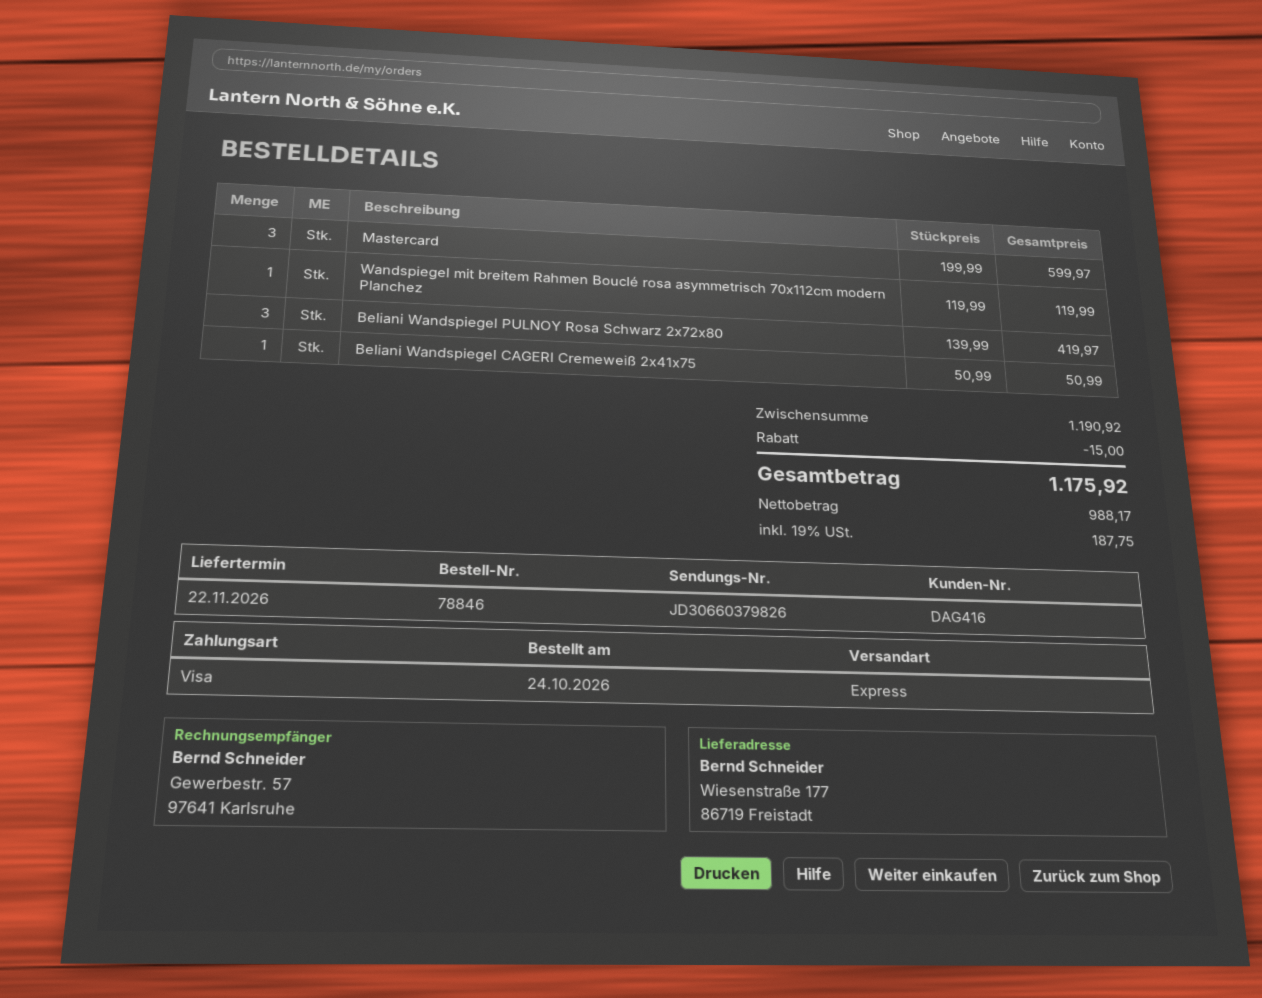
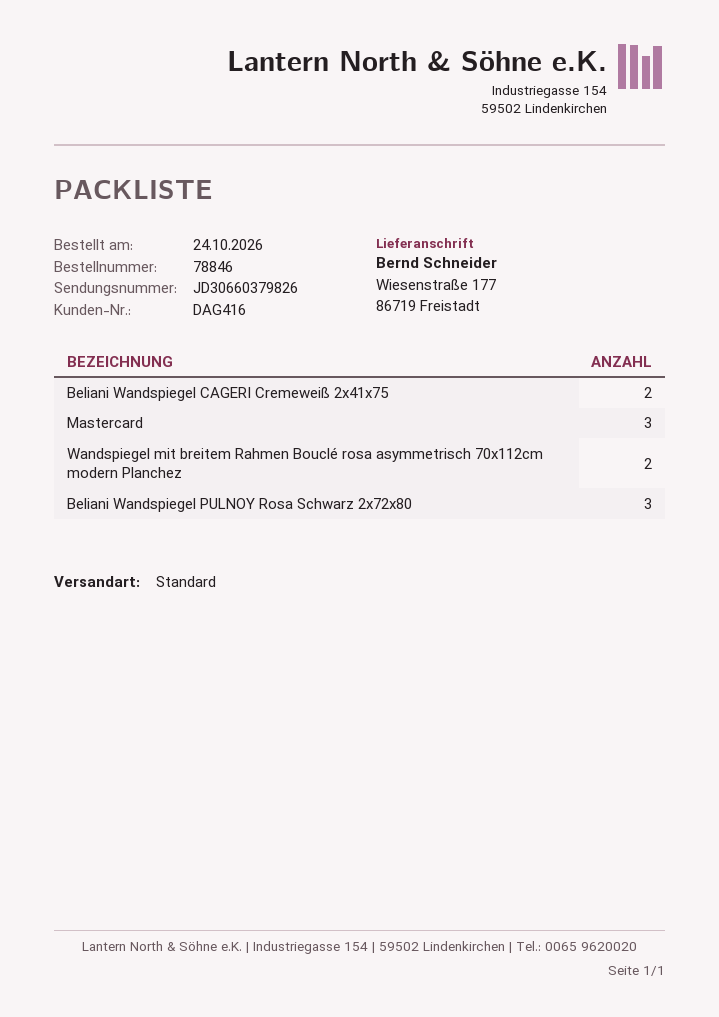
shipping method: express -> standard
Wandspiegel mit breitem Rahmen Bouclé rosa asymmetrisch 70x112cm modern Planchez: 1 -> 2
Beliani Wandspiegel CAGERI Cremeweiß 2x41x75: 1 -> 2

